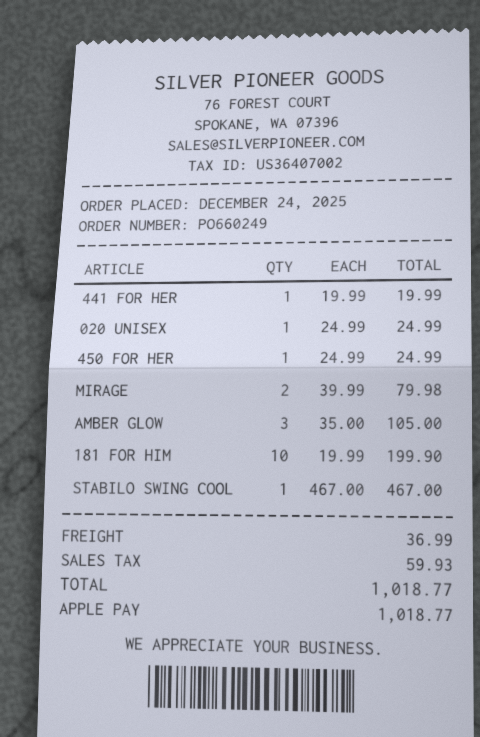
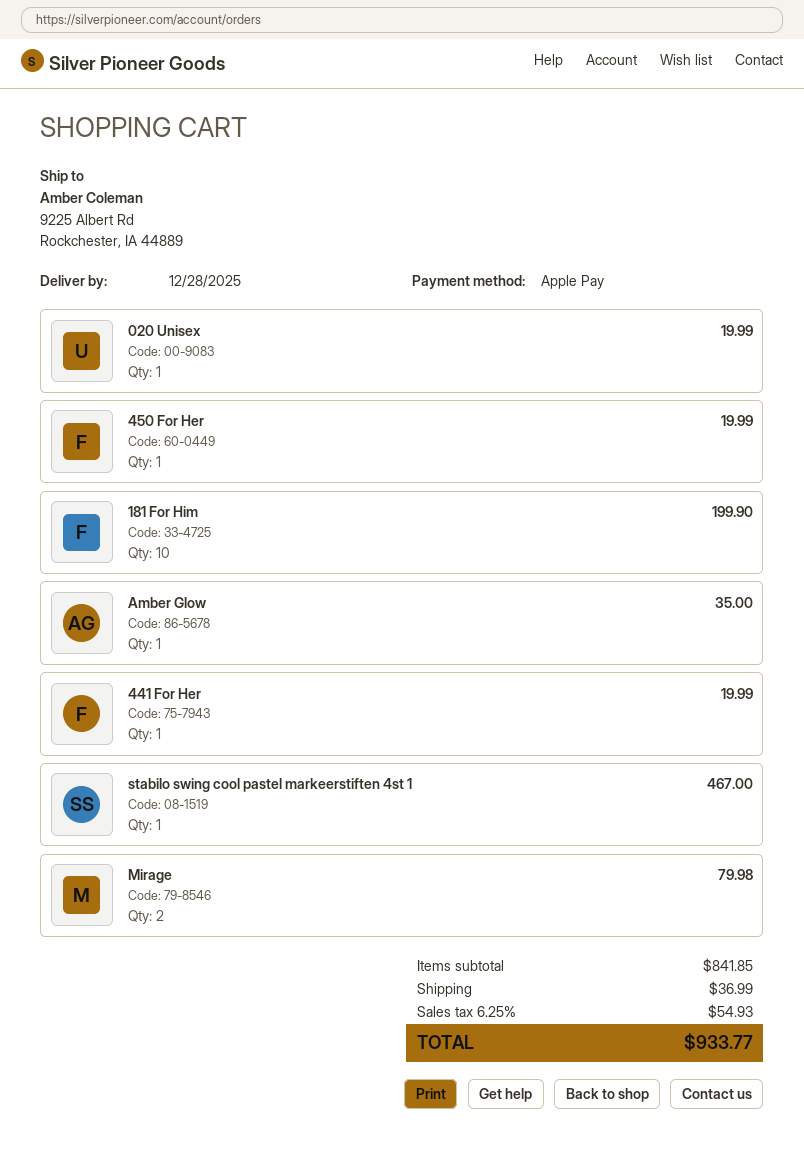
020 UNISEX: 1 for 24.99 -> 1 for 19.99
450 FOR HER: 1 for 24.99 -> 1 for 19.99
AMBER GLOW: 3 for 105.00 -> 1 for 35.00
tax: 59.93 -> 54.93
total: 1018.77 -> 933.77

